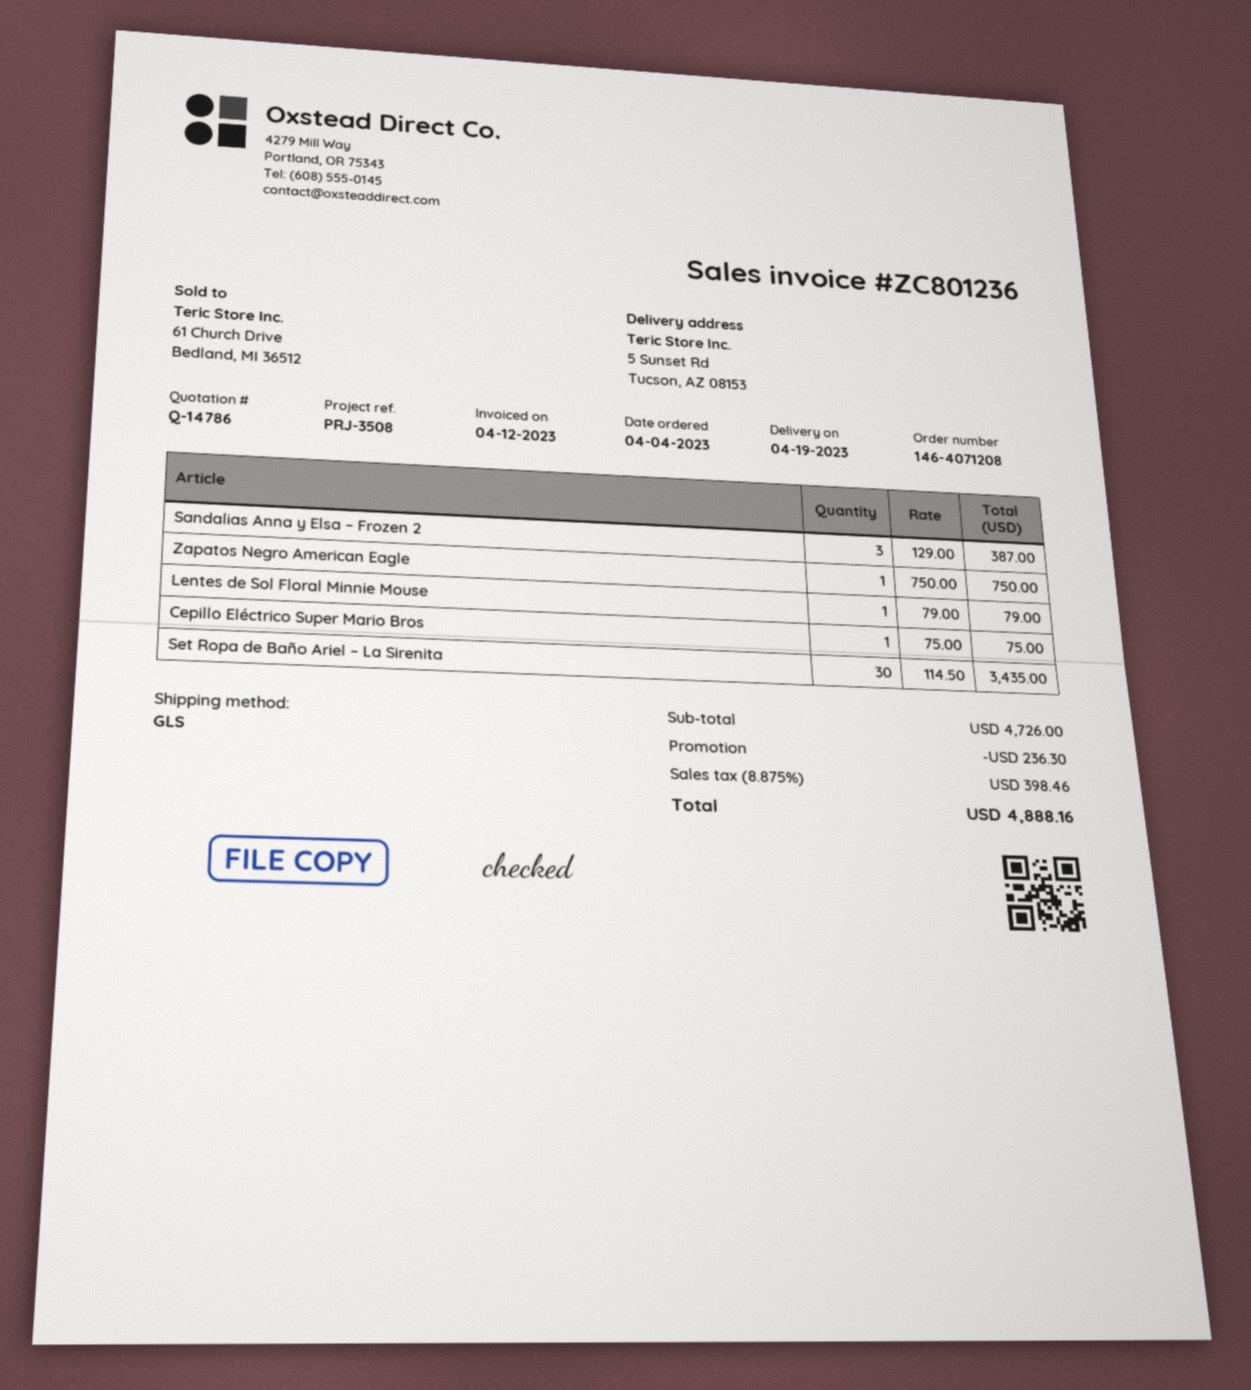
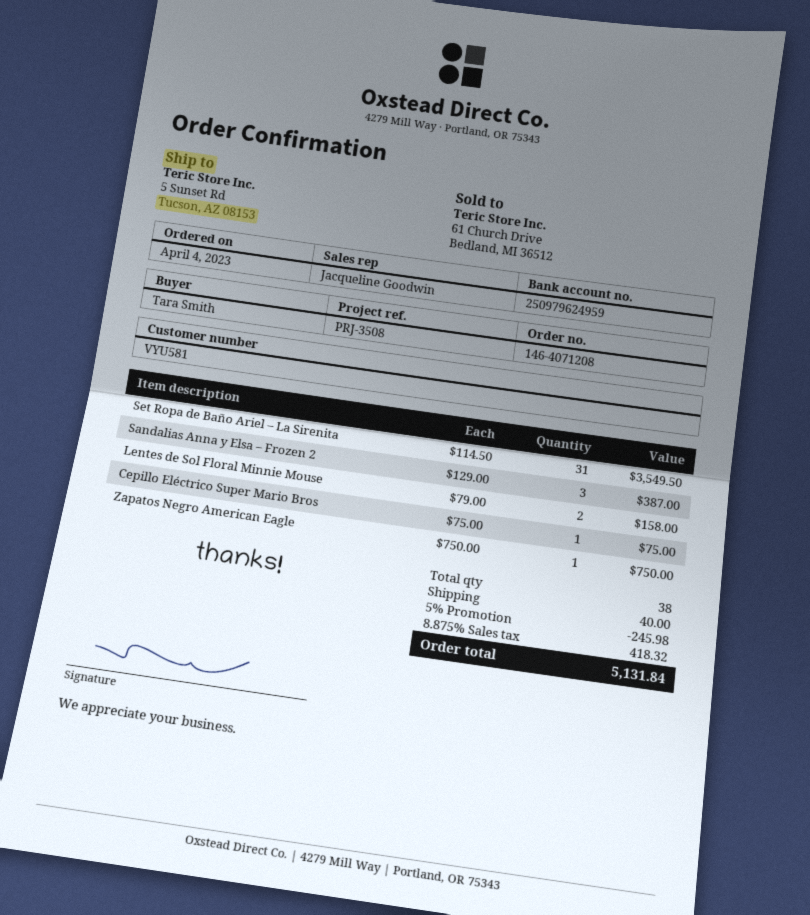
Lentes de Sol Floral Minnie Mouse: 1 x 79.00 = 79.00 -> 2 x 79.00 = 158.00
Set Ropa de Baño Ariel – La Sirenita: 30 x 114.50 = 3435.00 -> 31 x 114.50 = 3549.50
discount: 236.30 -> 245.98
shipping: none -> 40.00
tax: 8.875% = 398.46 -> 8.875% = 418.32
total: 4888.16 -> 5131.84

